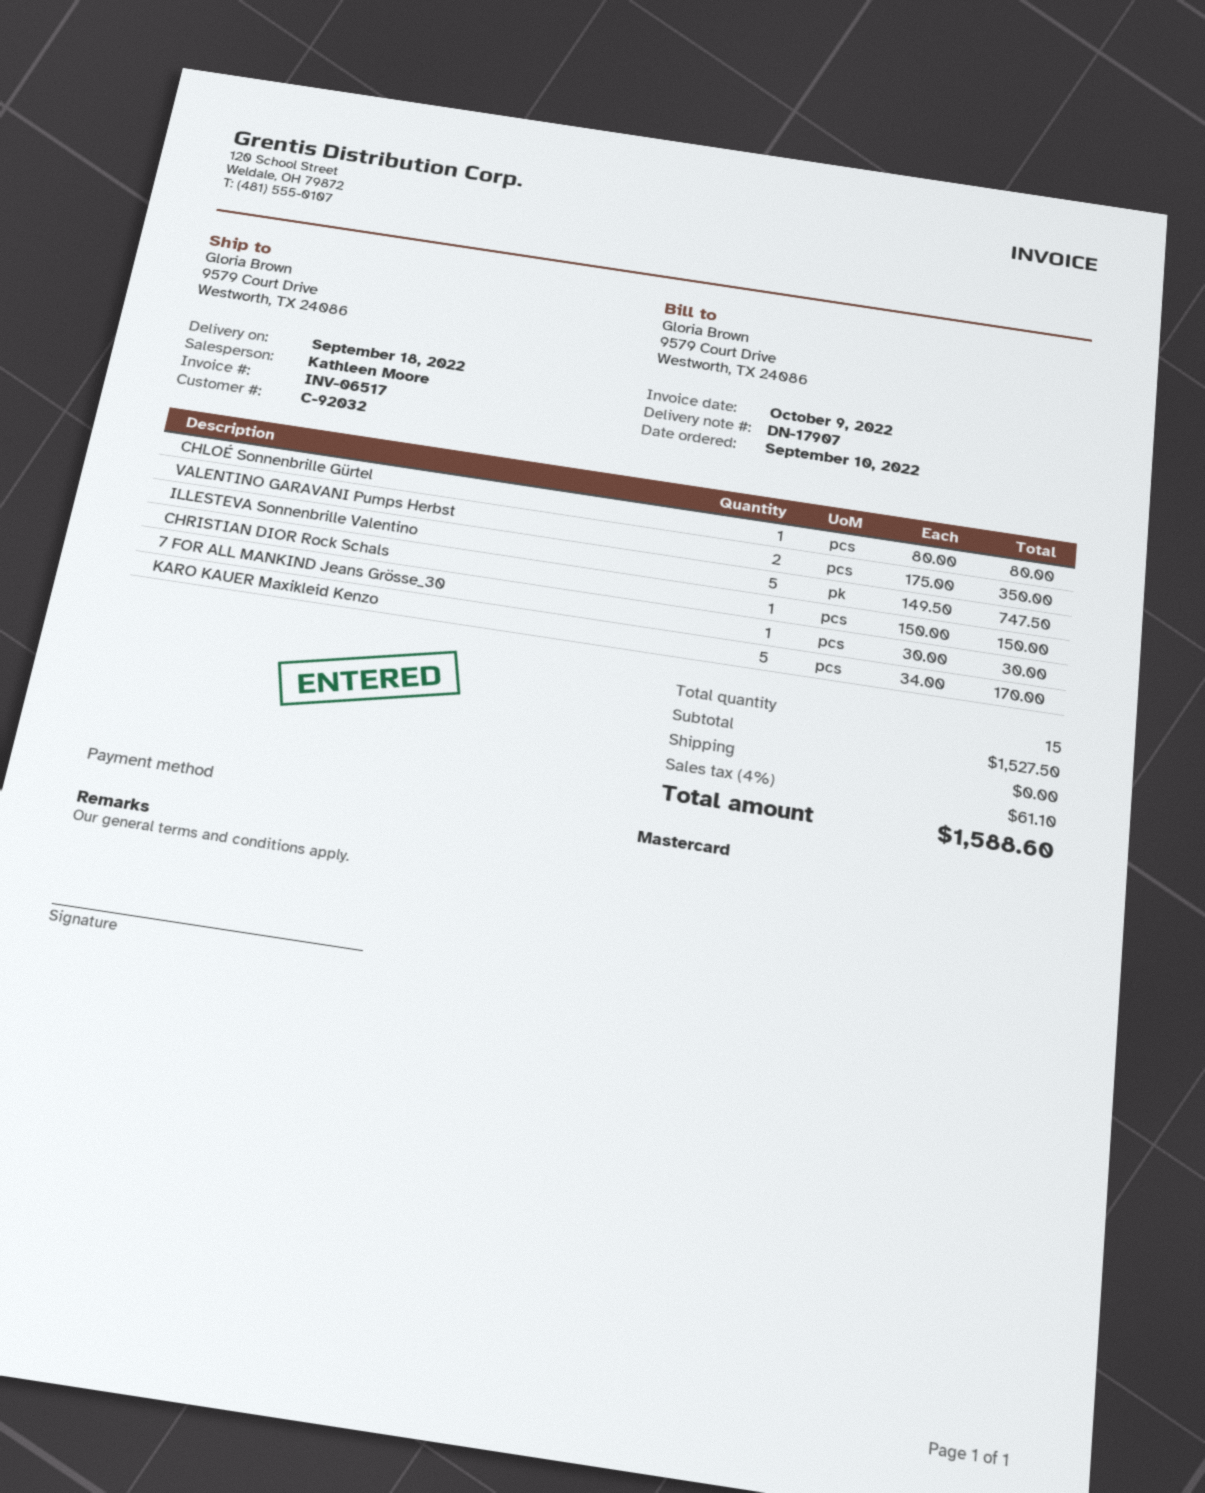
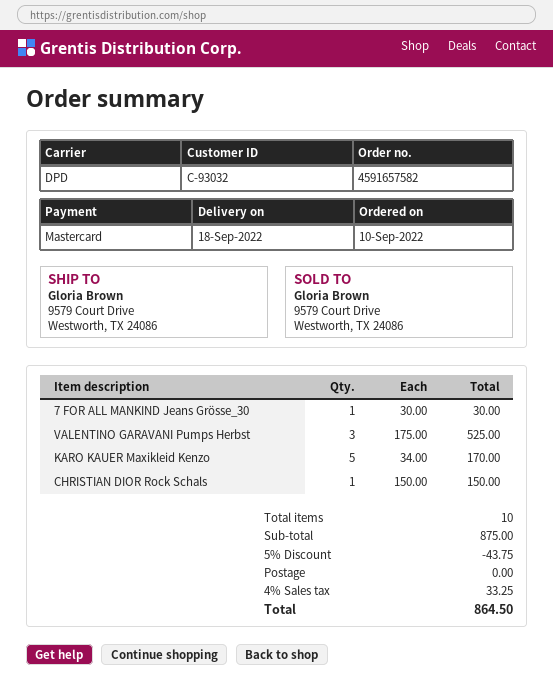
customer number: C-92032 -> C-93032
CHLOÉ Sonnenbrille Gürtel: 1 x 80.00 = 80.00 -> none
VALENTINO GARAVANI Pumps Herbst: 2 x 175.00 = 350.00 -> 3 x 175.00 = 525.00
ILLESTEVA Sonnenbrille Valentino: 5 x 149.50 = 747.50 -> none
total quantity: 15 -> 10
subtotal: 1527.50 -> 875.00
discount: none -> 5% = 43.75
tax: 4% = 61.10 -> 4% = 33.25
total: 1588.60 -> 864.50

